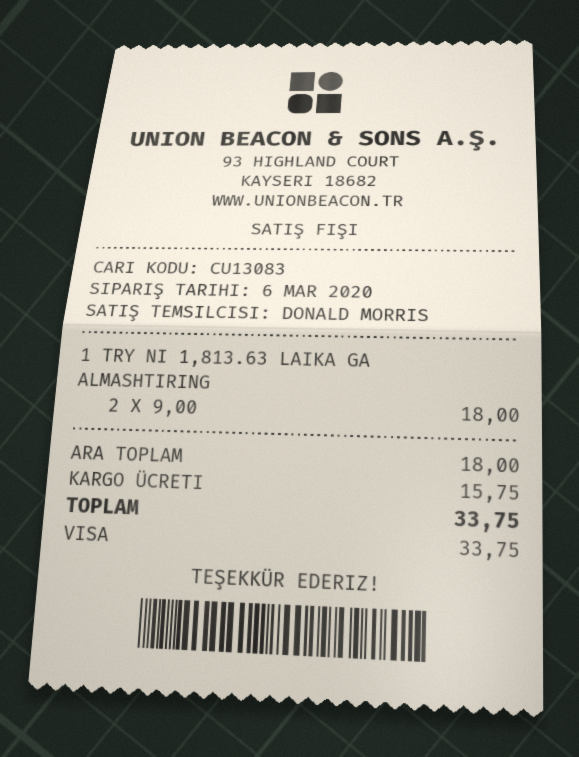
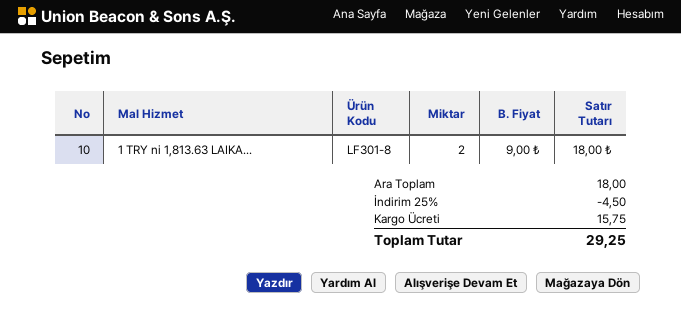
discount: none -> 25% = 4.50
total: 33.75 -> 29.25

